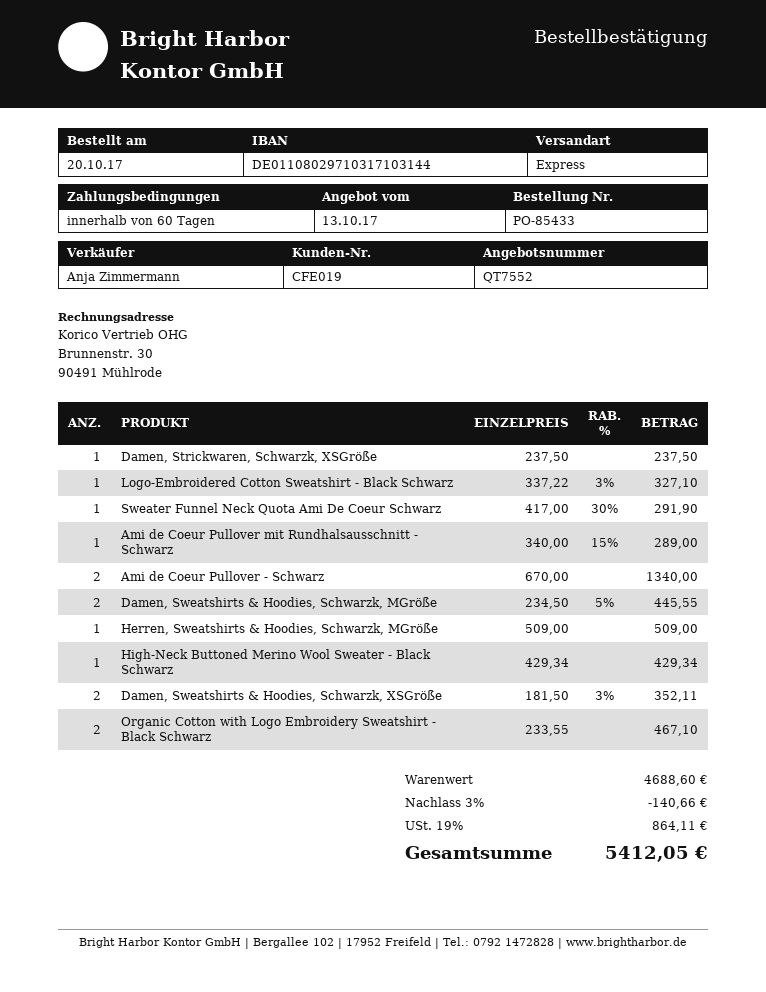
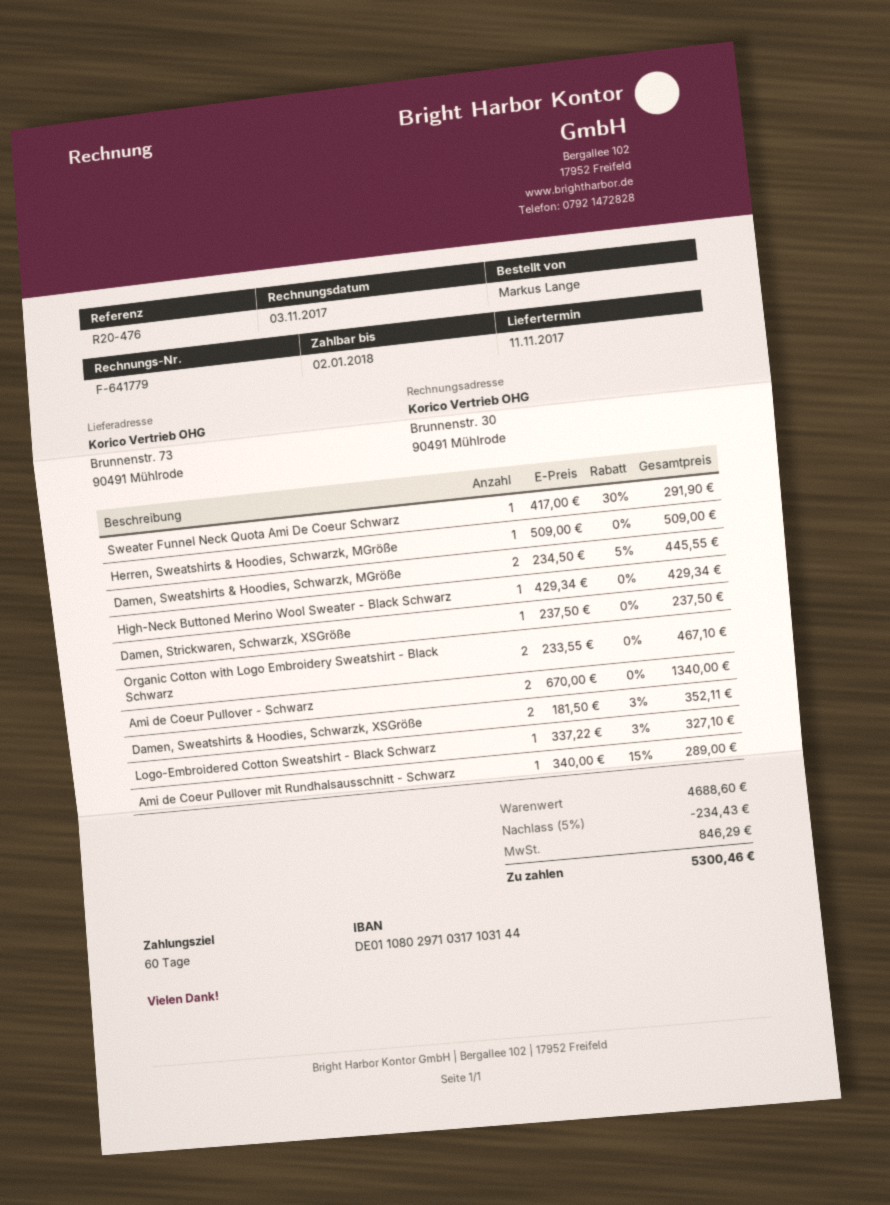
discount: 3% = 140.66 -> 5% = 234.43
tax: 864.11 -> 846.29
total: 5412.05 -> 5300.46

